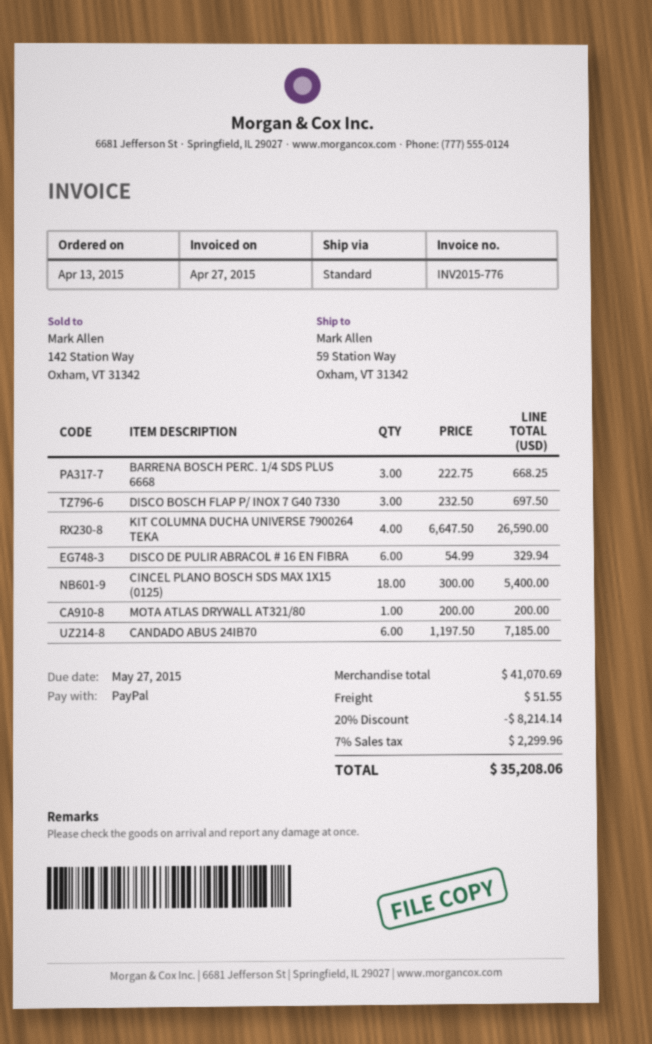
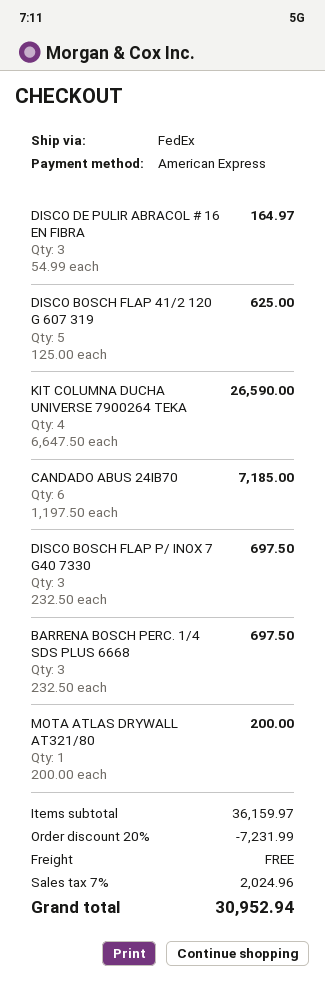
payment method: PayPal -> American Express
shipping method: standard -> FedEx
BARRENA BOSCH PERC. 1/4 SDS PLUS 6668: 3 x 222.75 = 668.25 -> 3 x 232.50 = 697.50
DISCO DE PULIR ABRACOL # 16 EN FIBRA: 6 x 54.99 = 329.94 -> 3 x 54.99 = 164.97
CINCEL PLANO BOSCH SDS MAX 1X15 (0125): 18 x 300.00 = 5400.00 -> none
DISCO BOSCH FLAP 41/2 120 G 607 319: none -> 5 x 125.00 = 625.00
subtotal: 41070.69 -> 36159.97
discount: 20% = 8214.14 -> 20% = 7231.99
shipping: 51.55 -> 0.00
tax: 7% = 2299.96 -> 7% = 2024.96
total: 35208.06 -> 30952.94

